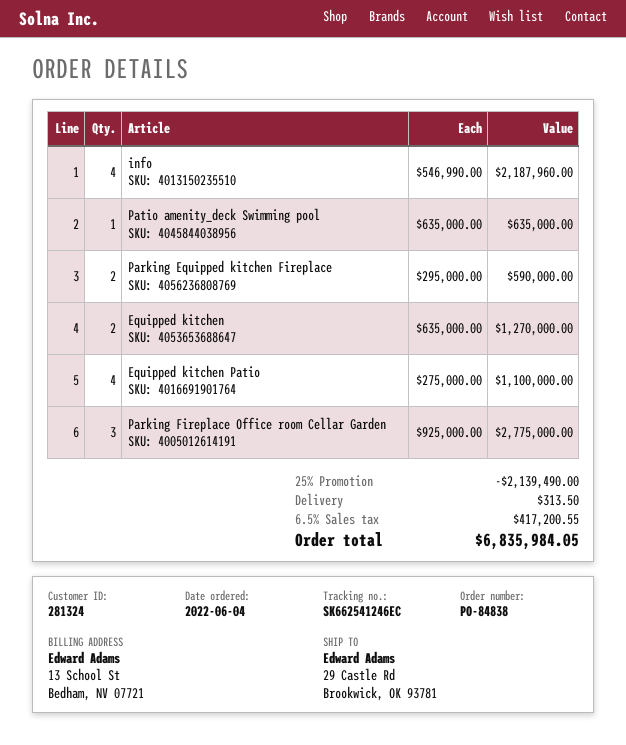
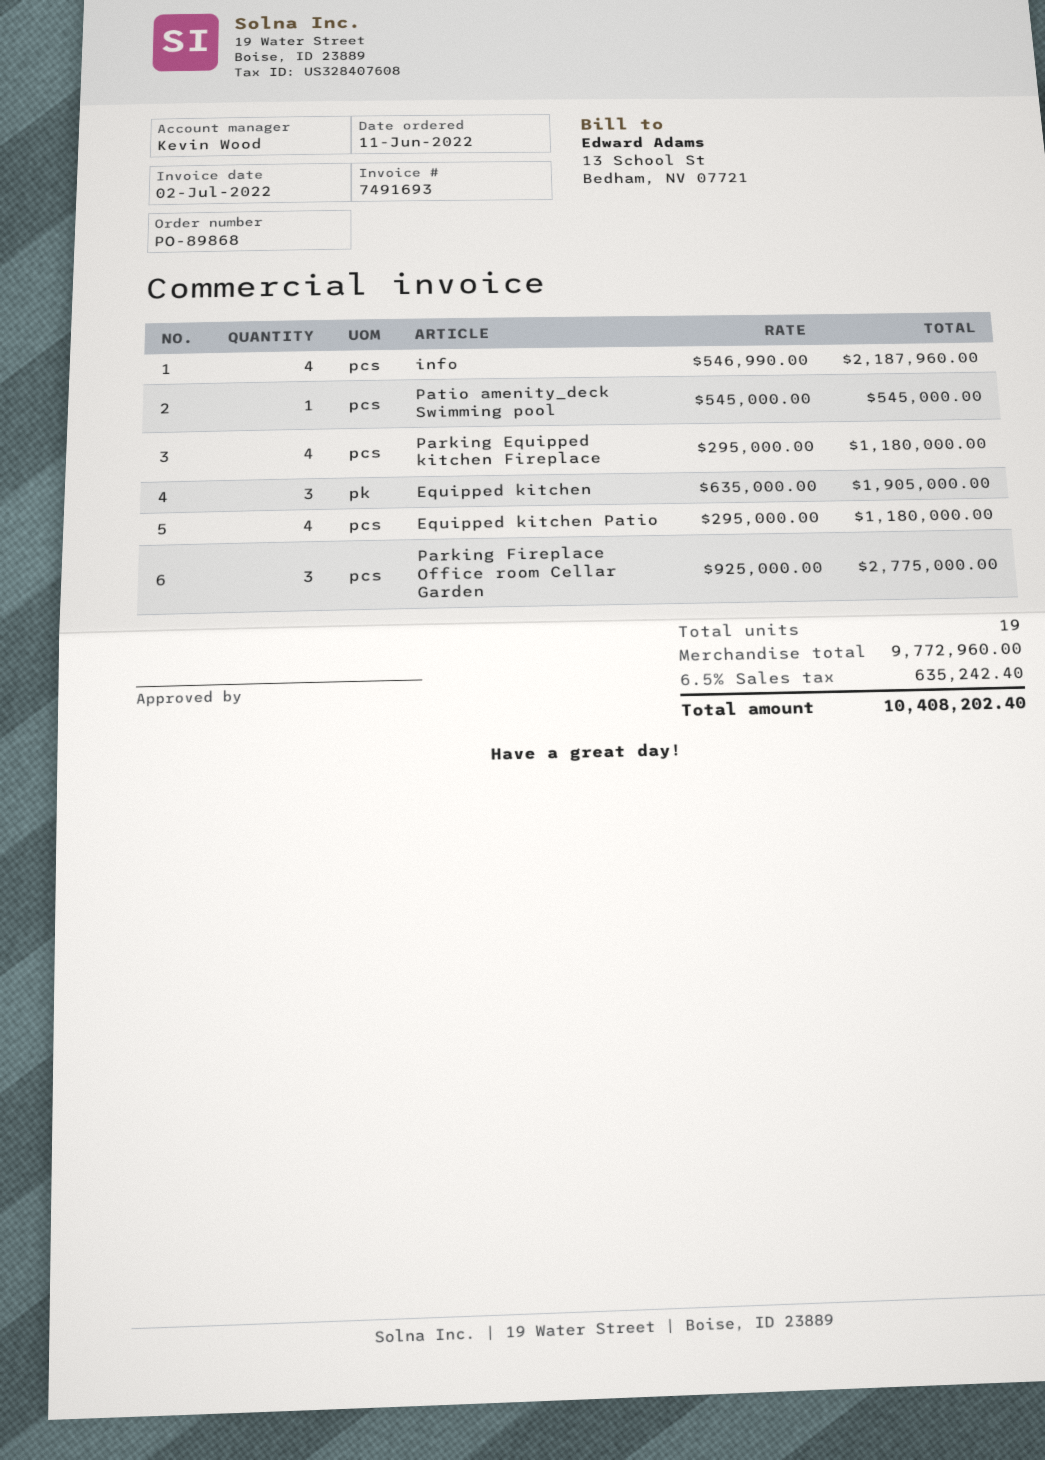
order number: PO-84838 -> PO-89868
order date: 2022-06-04 -> 2022-06-11
Patio amenity_deck Swimming pool: 1 x 635000.00 = 635000.00 -> 1 x 545000.00 = 545000.00
Parking Equipped kitchen Fireplace: 2 x 295000.00 = 590000.00 -> 4 x 295000.00 = 1180000.00
Equipped kitchen: 2 x 635000.00 = 1270000.00 -> 3 x 635000.00 = 1905000.00
Equipped kitchen Patio: 4 x 275000.00 = 1100000.00 -> 4 x 295000.00 = 1180000.00
discount: 25% = 2139490.00 -> none
shipping: 313.50 -> none
tax: 6.5% = 417200.55 -> 6.5% = 635242.40
total: 6835984.05 -> 10408202.40

